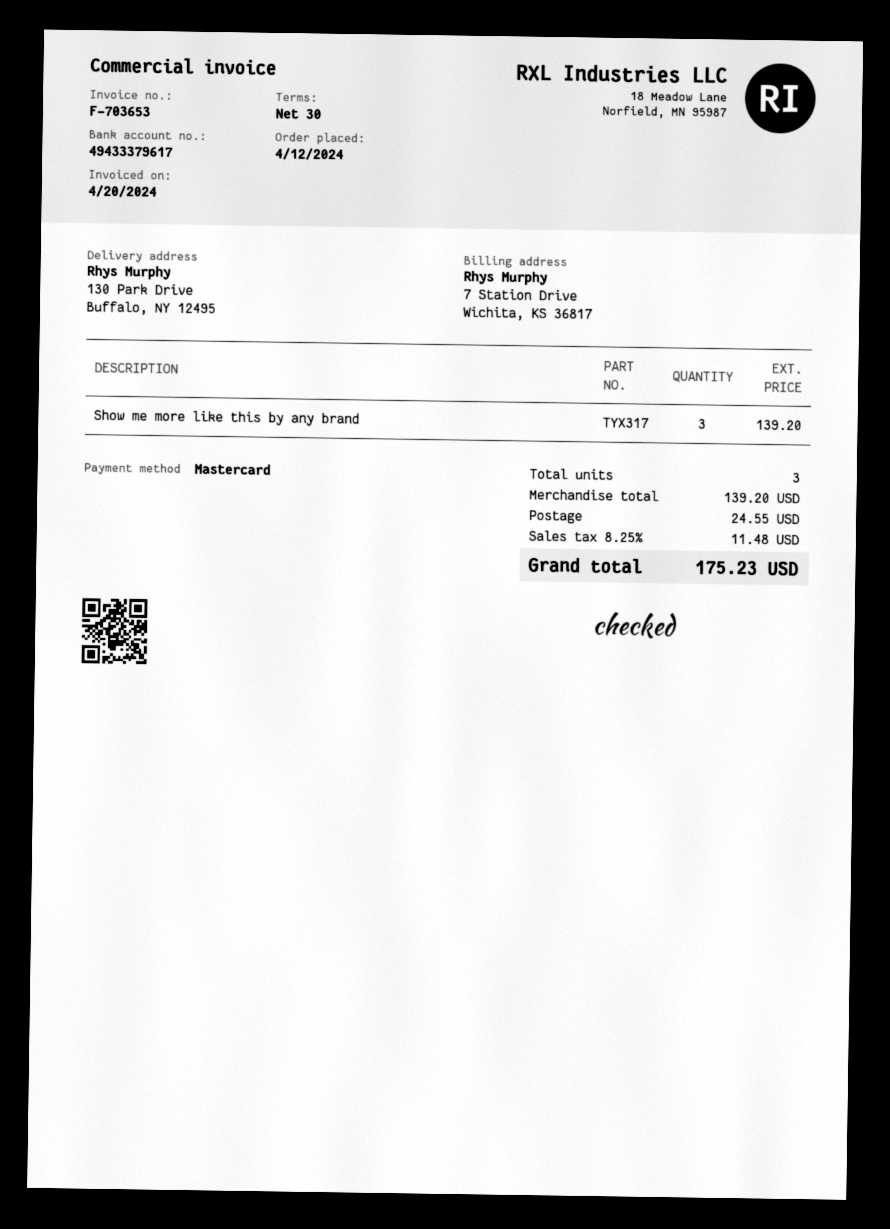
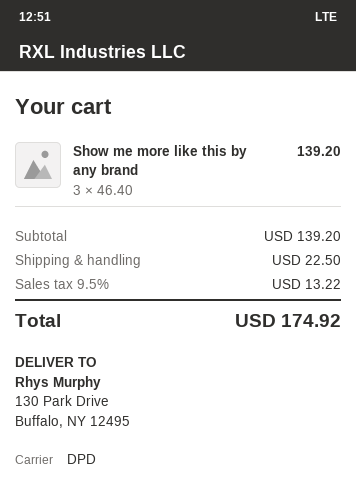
shipping: 24.55 -> 22.50
tax: 8.25% = 11.48 -> 9.5% = 13.22
total: 175.23 -> 174.92

